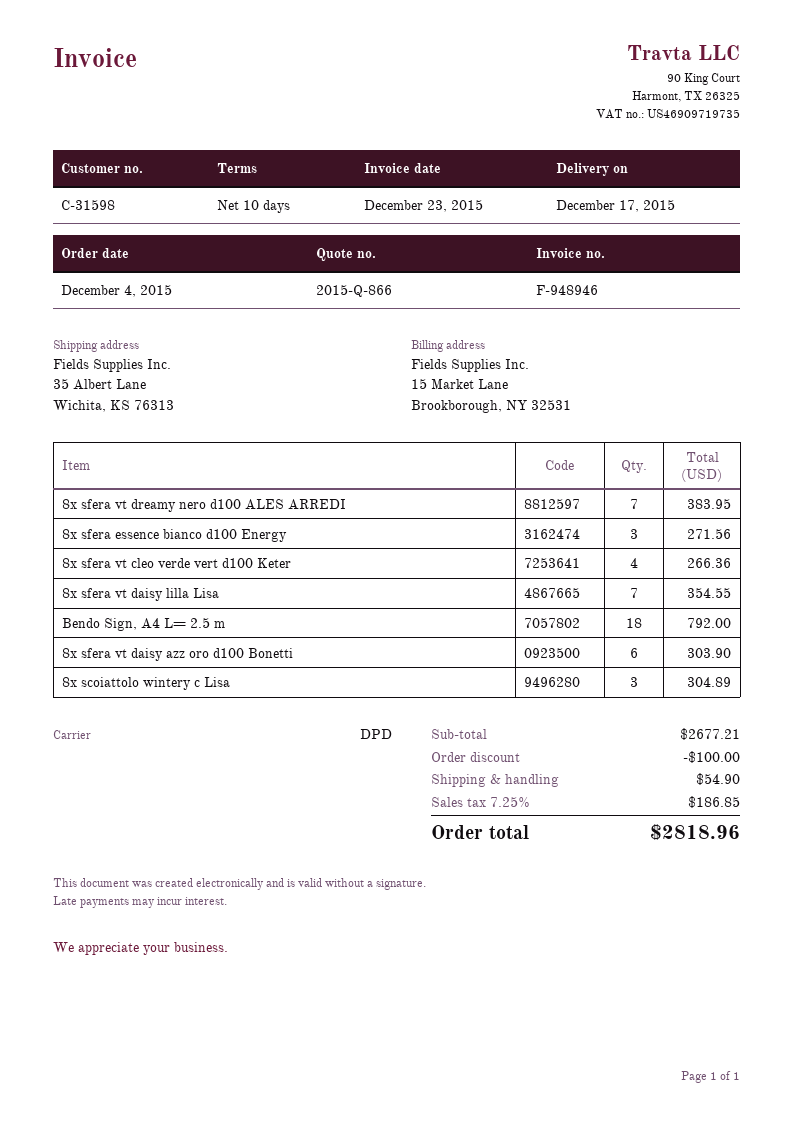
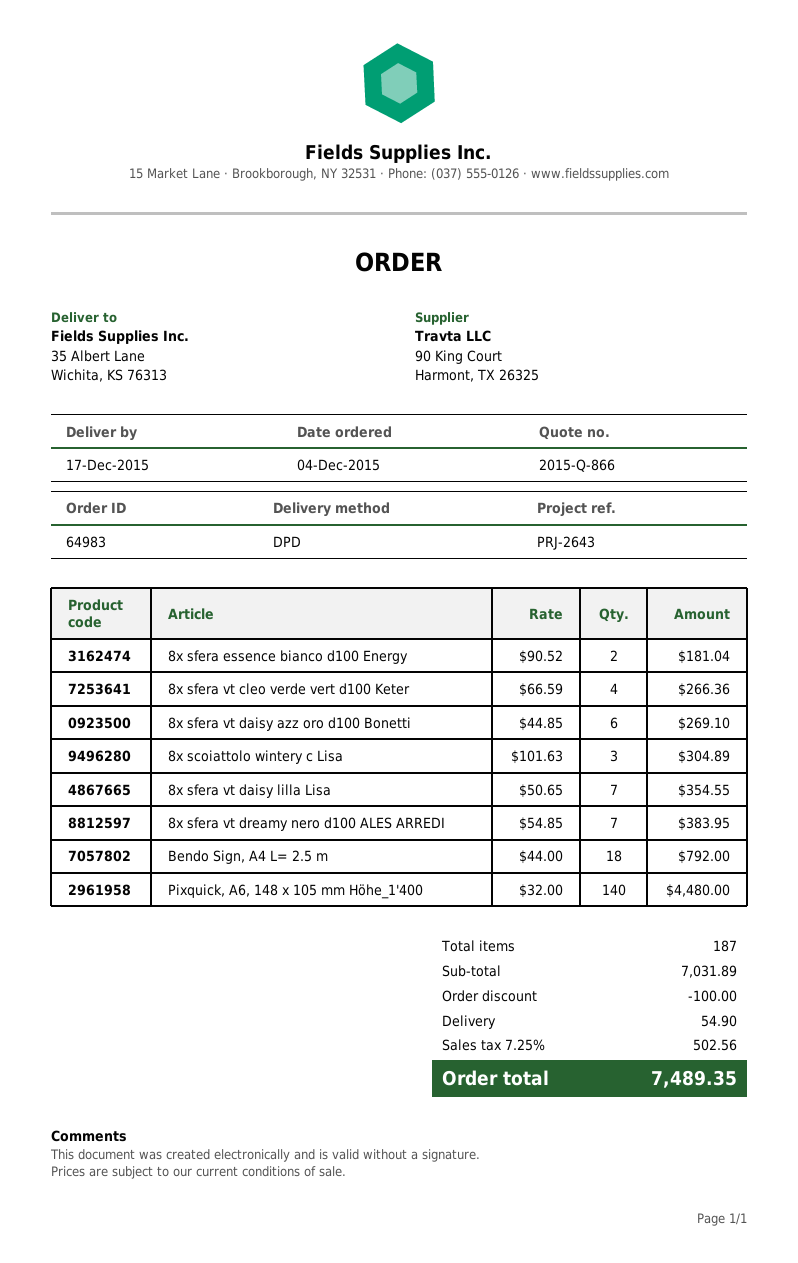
8x sfera essence bianco d100 Energy: 3 for 271.56 -> 2 for 181.04
8x sfera vt daisy azz oro d100 Bonetti: 6 for 303.90 -> 6 for 269.10
Pixquick, A6, 148 x 105 mm Höhe_1'400: none -> 140 for 4480.00
subtotal: 2677.21 -> 7031.89
tax: 7.25% = 186.85 -> 7.25% = 502.56
total: 2818.96 -> 7489.35

